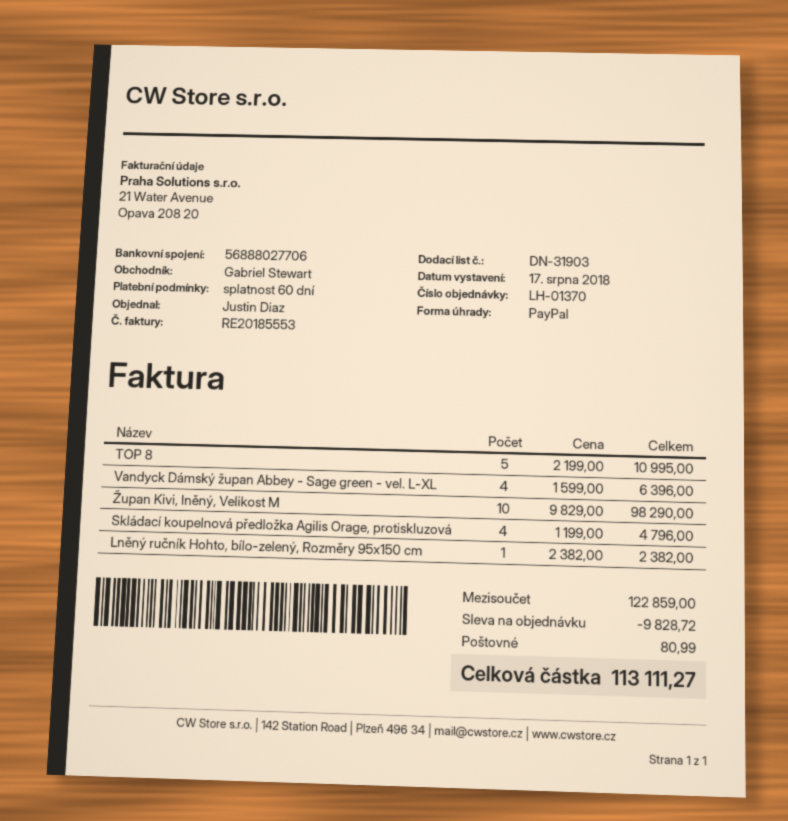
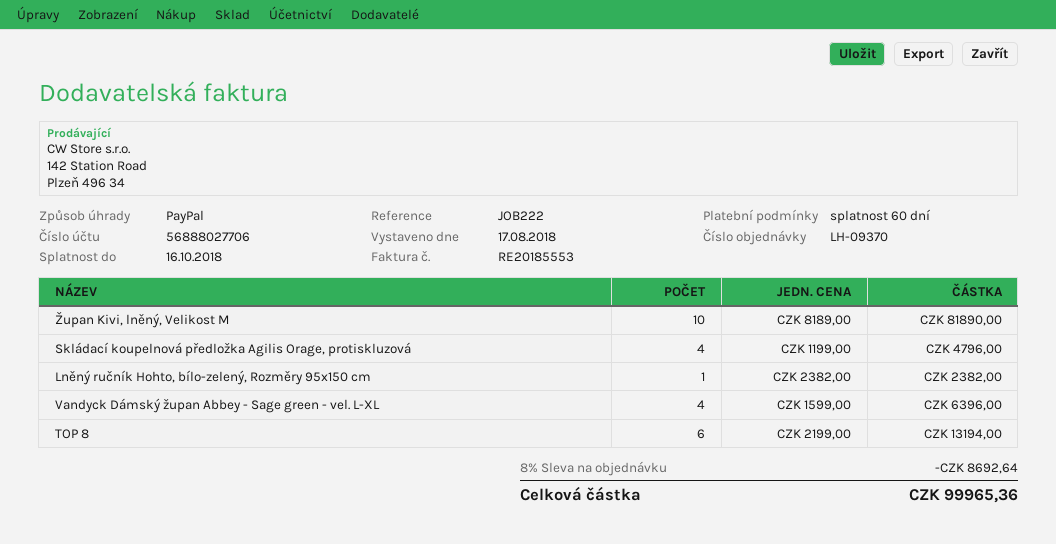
order number: LH-01370 -> LH-09370
TOP 8: 5 x 2199.00 = 10995.00 -> 6 x 2199.00 = 13194.00
Župan Kivi, lněný, Velikost M: 10 x 9829.00 = 98290.00 -> 10 x 8189.00 = 81890.00
discount: 9828.72 -> 8692.64
shipping: 80.99 -> none
total: 113111.27 -> 99965.36

